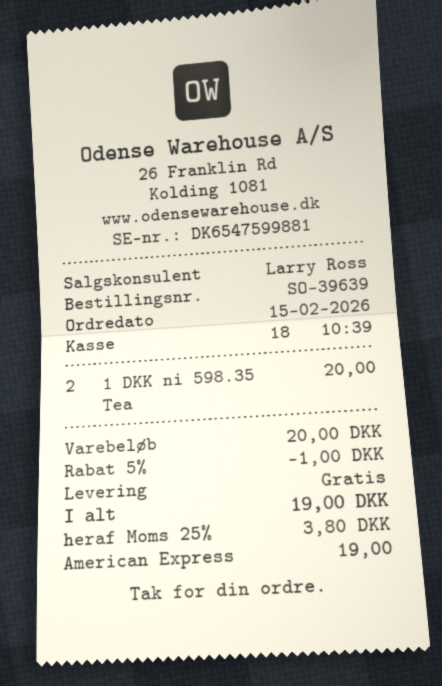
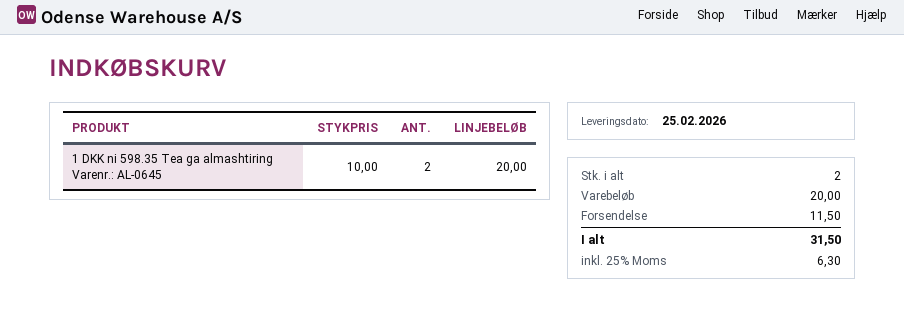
discount: 5% = 1.00 -> none
shipping: 0.00 -> 11.50
tax: 25% = 3.80 -> 25% = 6.30
total: 19.00 -> 31.50

